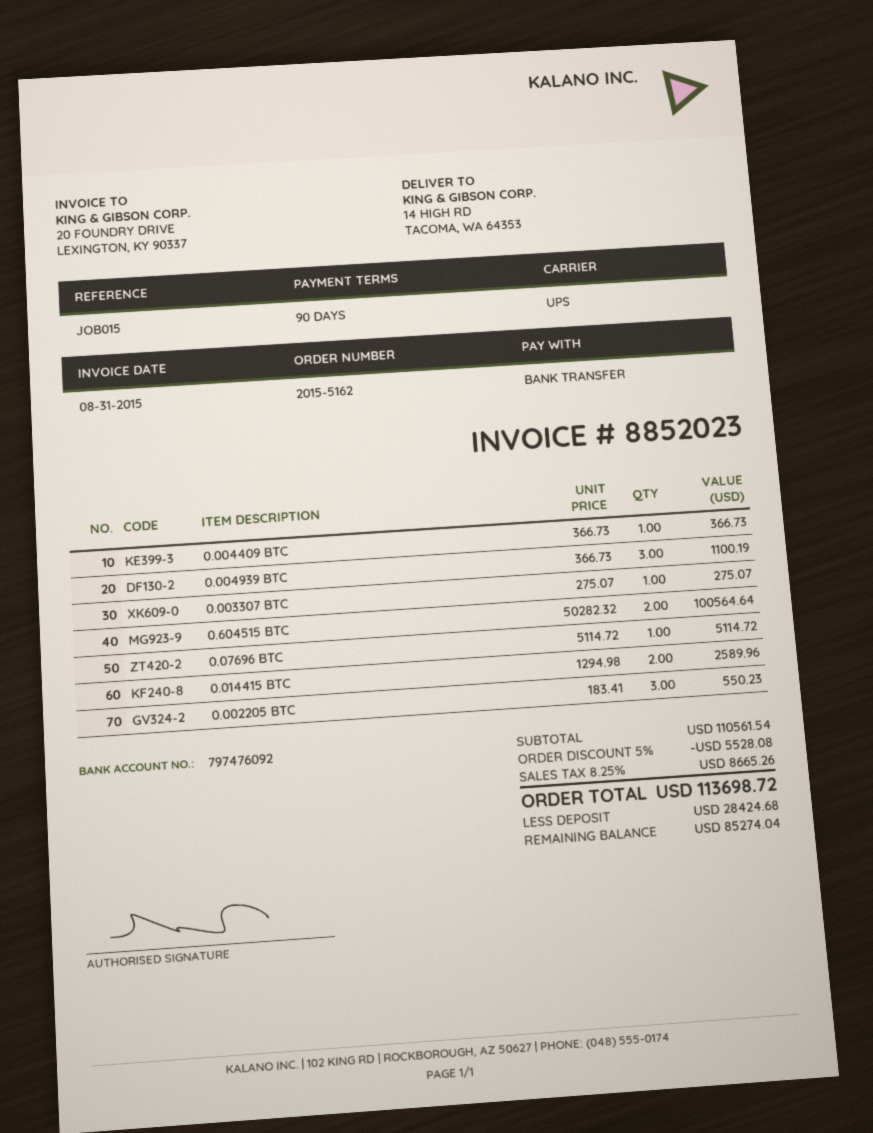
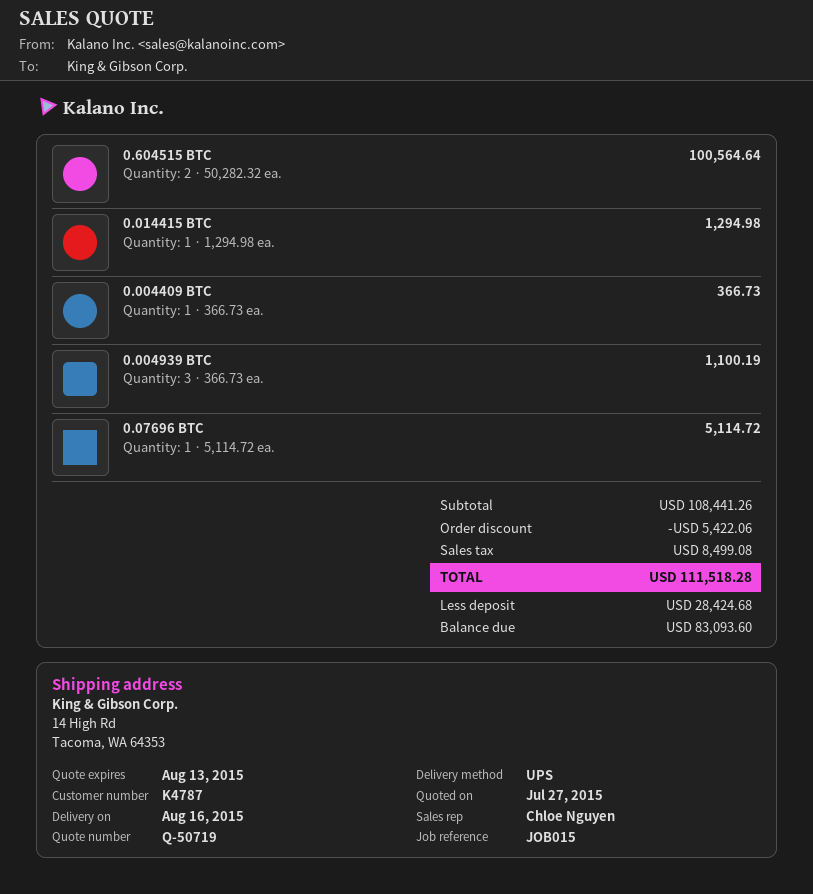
0.003307 BTC: 1 x 275.07 = 275.07 -> none
0.014415 BTC: 2 x 1294.98 = 2589.96 -> 1 x 1294.98 = 1294.98
0.002205 BTC: 3 x 183.41 = 550.23 -> none
subtotal: 110561.54 -> 108441.26
discount: 5528.08 -> 5422.06
tax: 8665.26 -> 8499.08
total: 113698.72 -> 111518.28
balance: 85274.04 -> 83093.60

